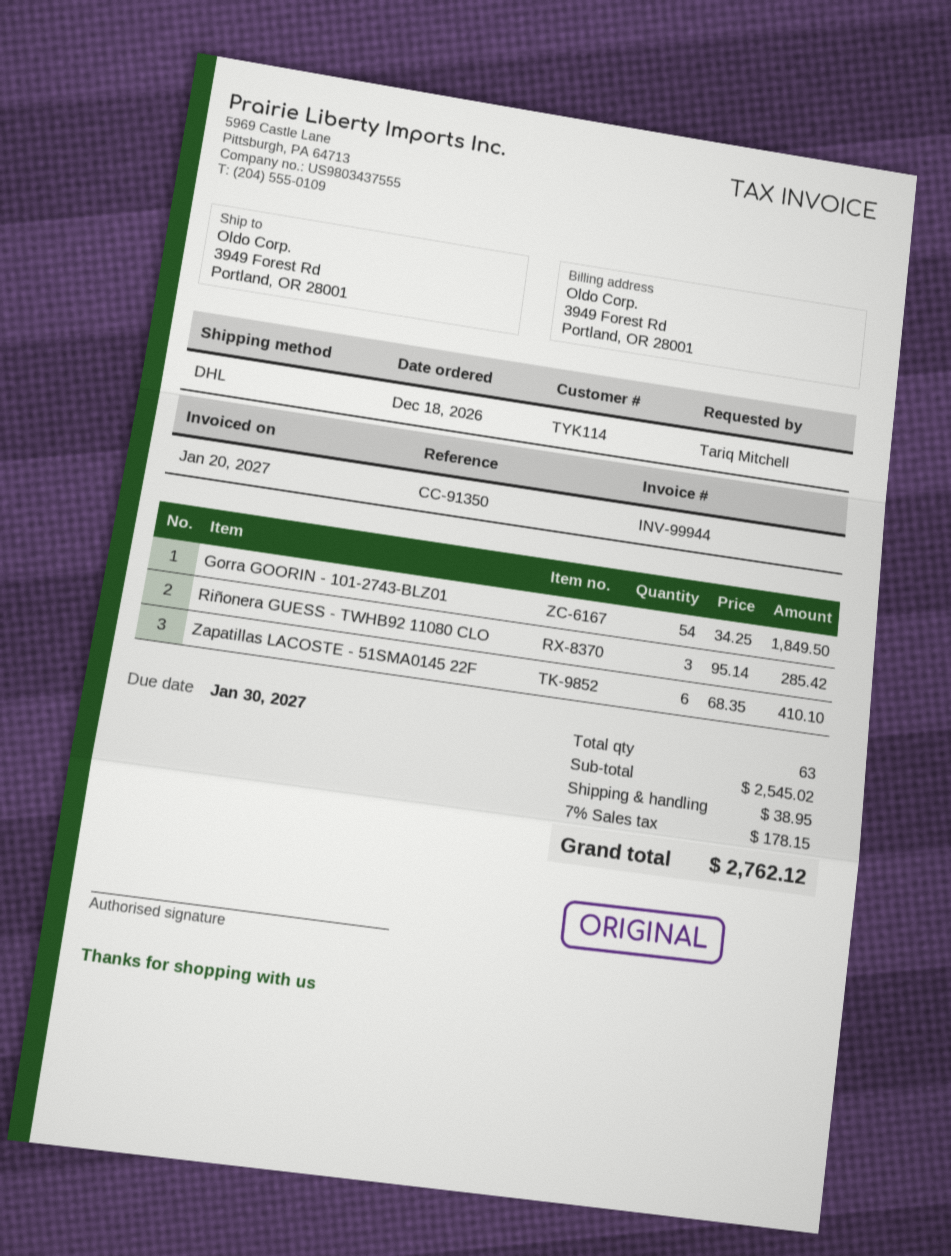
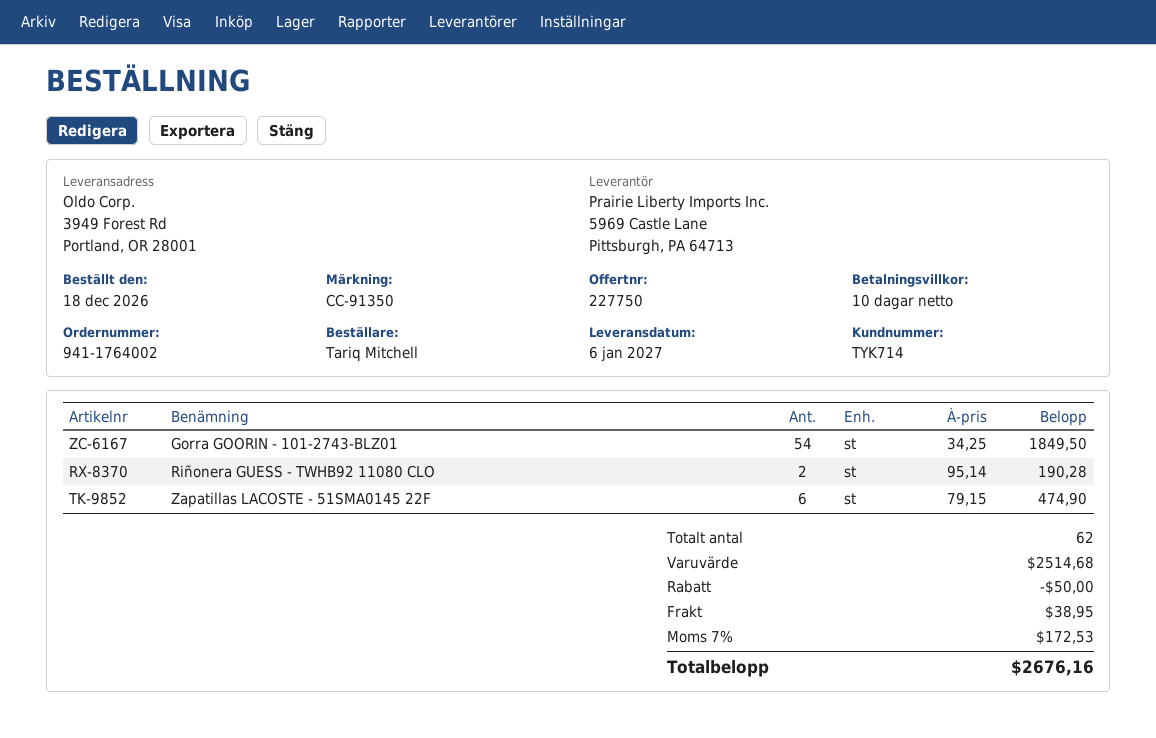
customer number: TYK114 -> TYK714
Riñonera GUESS - TWHB92 11080 CLO: 3 x 95.14 = 285.42 -> 2 x 95.14 = 190.28
Zapatillas LACOSTE - 51SMA0145 22F: 6 x 68.35 = 410.10 -> 6 x 79.15 = 474.90
total quantity: 63 -> 62
subtotal: 2545.02 -> 2514.68
discount: none -> 50.00
tax: 7% = 178.15 -> 7% = 172.53
total: 2762.12 -> 2676.16

